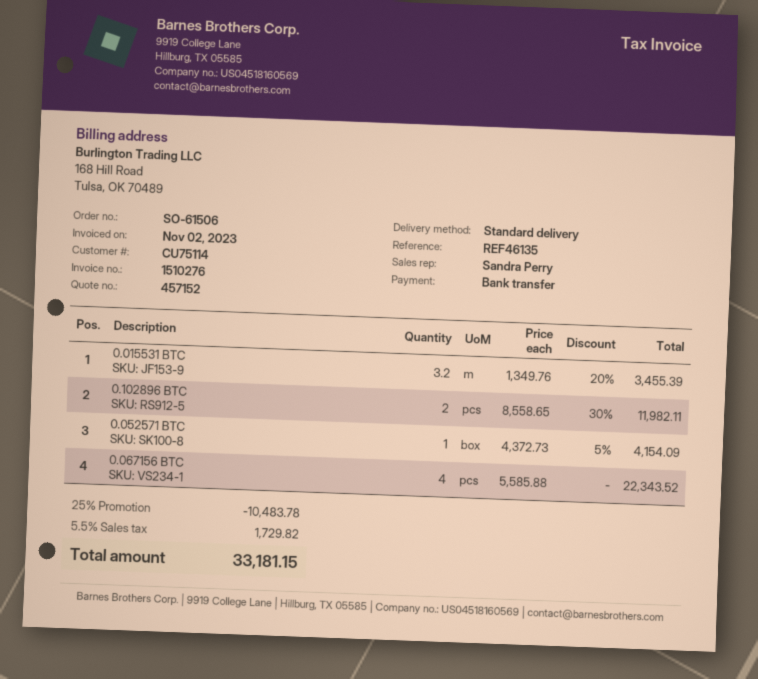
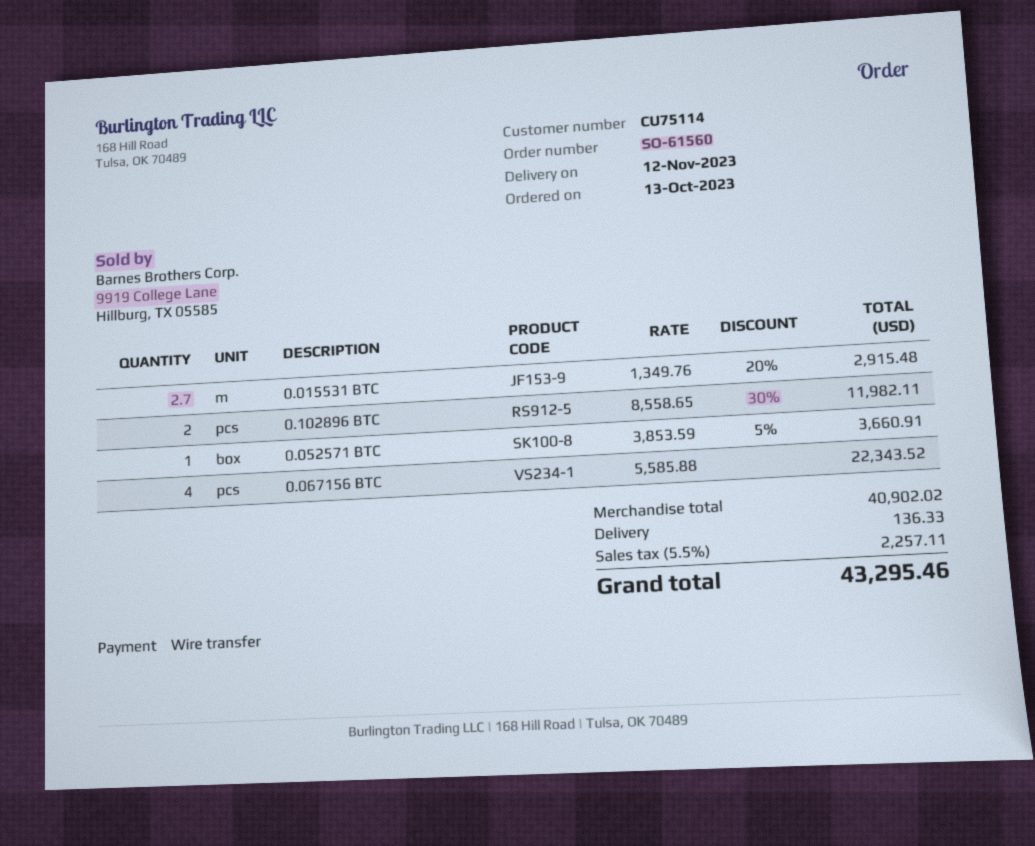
order number: SO-61506 -> SO-61560
0.015531 BTC: 3.2 x 1349.76 - 20% = 3455.39 -> 2.7 x 1349.76 - 20% = 2915.48
0.052571 BTC: 1 x 4372.73 - 5% = 4154.09 -> 1 x 3853.59 - 5% = 3660.91
discount: 25% = 10483.78 -> none
shipping: none -> 136.33
tax: 5.5% = 1729.82 -> 5.5% = 2257.11
total: 33181.15 -> 43295.46

